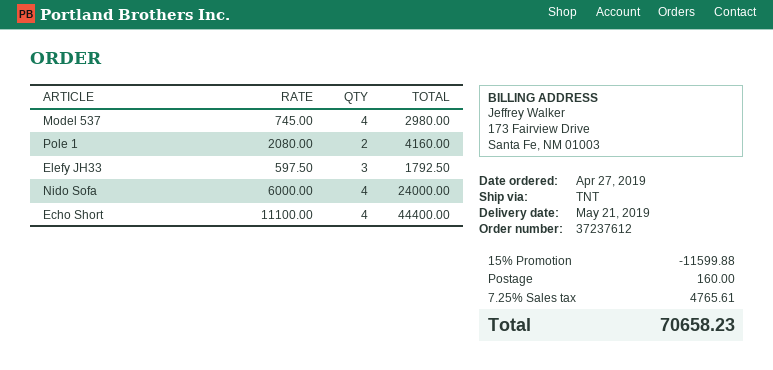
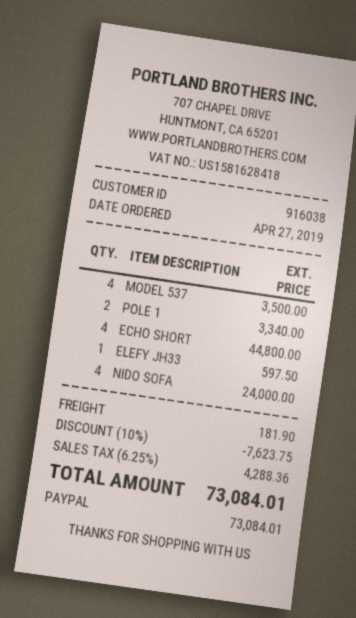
Model 537: 4 for 2980.00 -> 4 for 3500.00
Pole 1: 2 for 4160.00 -> 2 for 3340.00
Elefy JH33: 3 for 1792.50 -> 1 for 597.50
Echo Short: 4 for 44400.00 -> 4 for 44800.00
discount: 15% = 11599.88 -> 10% = 7623.75
shipping: 160.00 -> 181.90
tax: 7.25% = 4765.61 -> 6.25% = 4288.36
total: 70658.23 -> 73084.01

